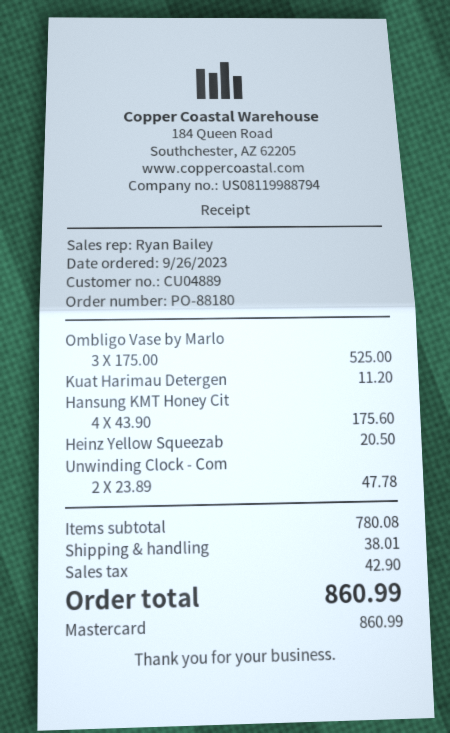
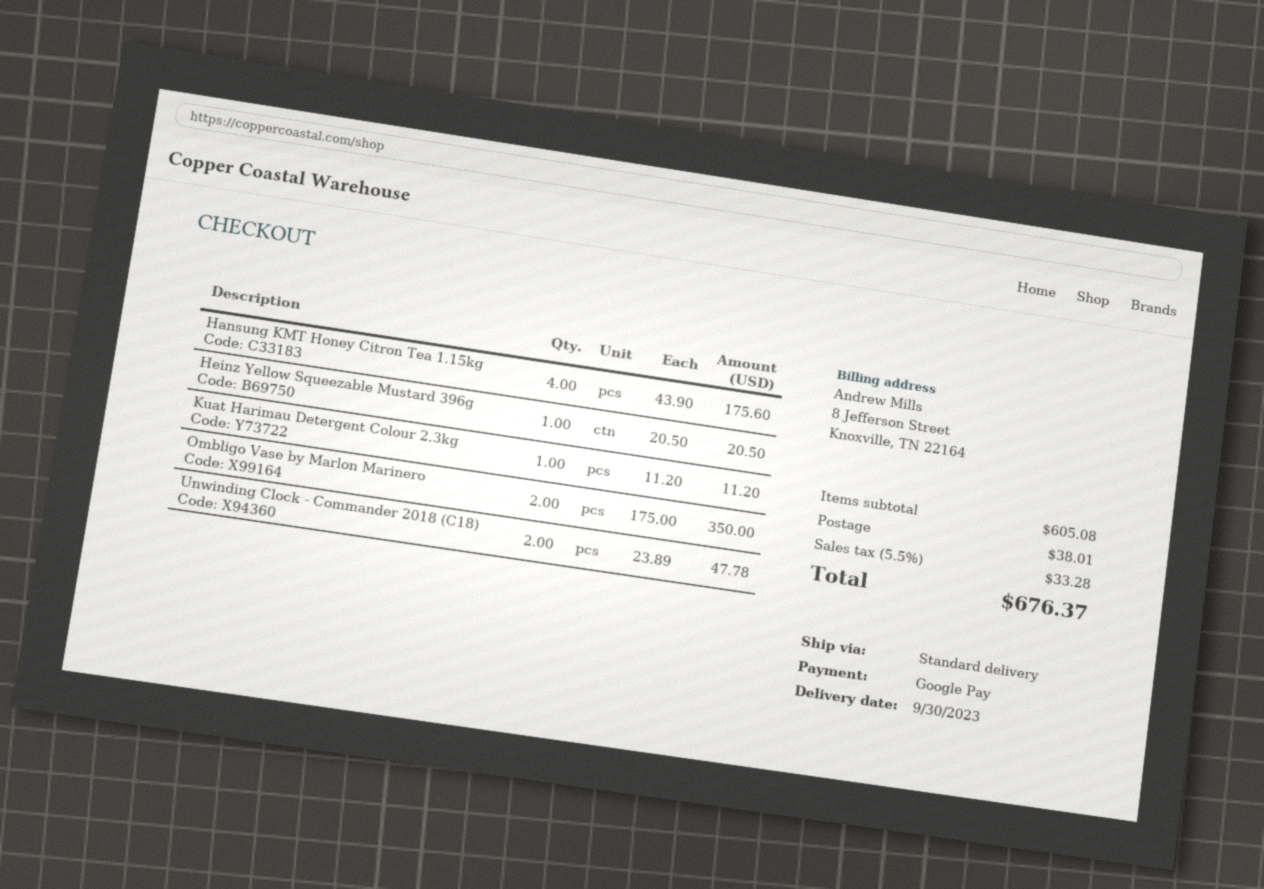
payment method: Mastercard -> Google Pay
Ombligo Vase by Marlo: 3 x 175.00 = 525.00 -> 2 x 175.00 = 350.00
subtotal: 780.08 -> 605.08
tax: 42.90 -> 33.28
total: 860.99 -> 676.37

